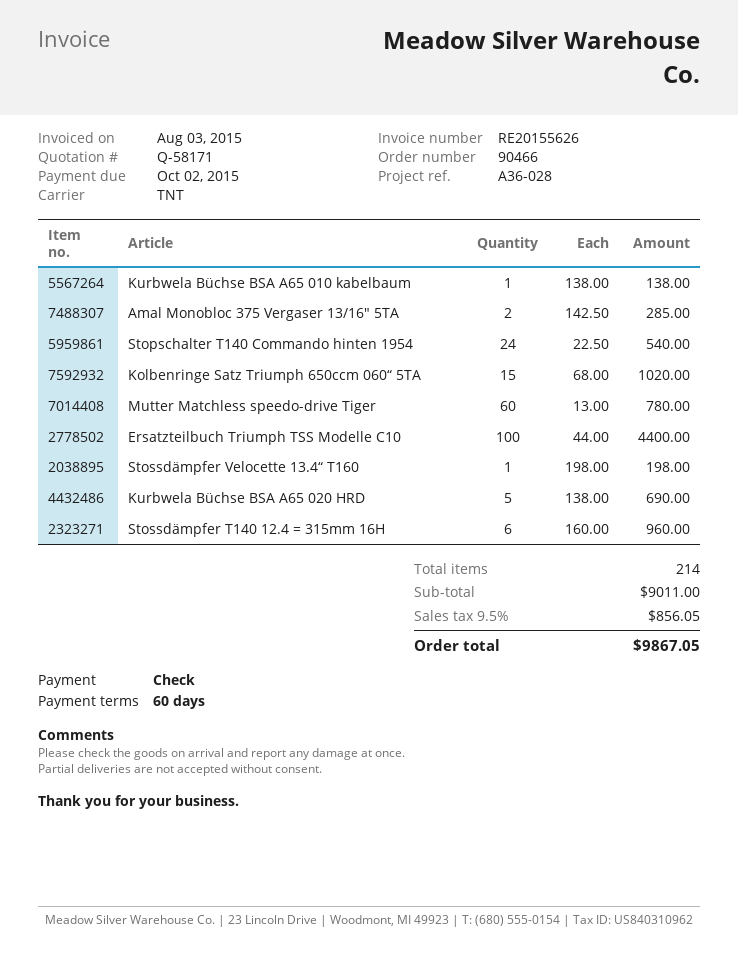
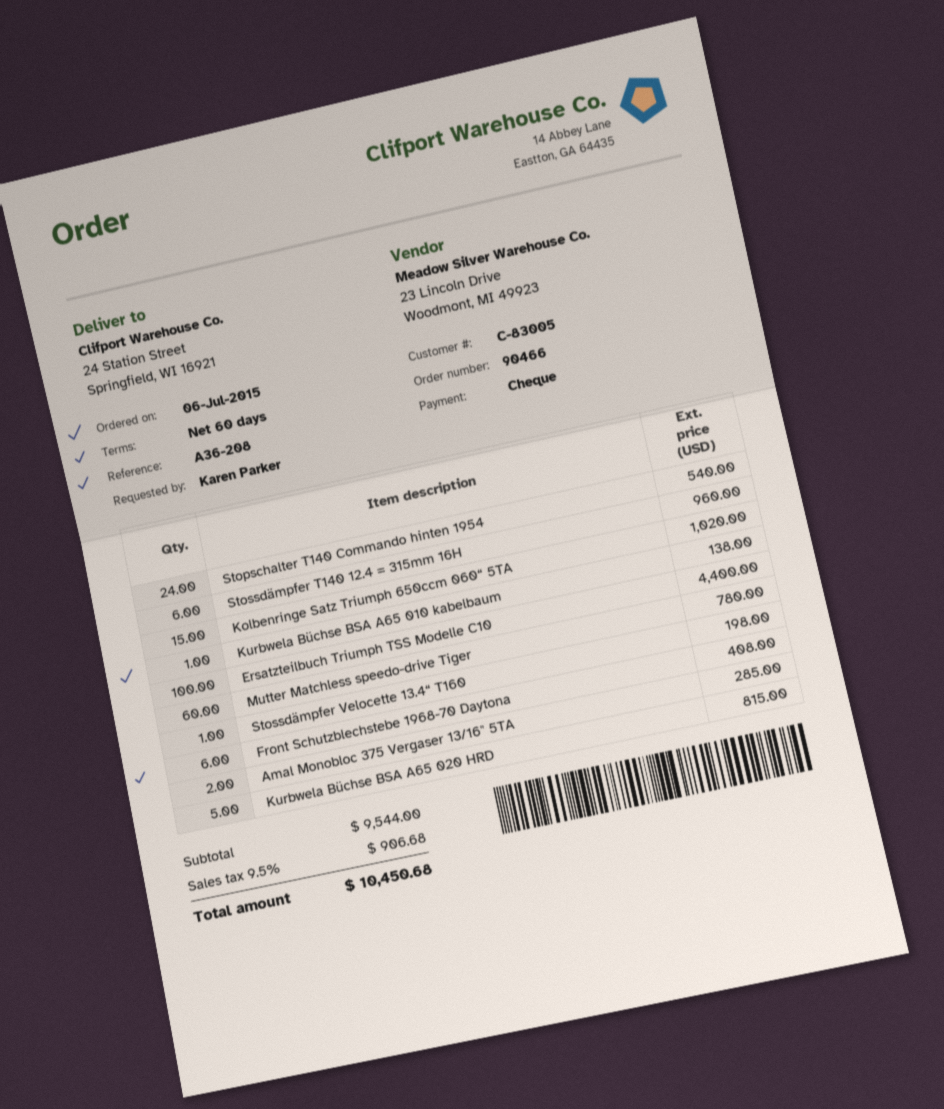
reference: A36-028 -> A36-208
Kurbwela Büchse BSA A65 020 HRD: 5 for 690.00 -> 5 for 815.00
Front Schutzblechstebe 1968-70 Daytona: none -> 6 for 408.00
subtotal: 9011.00 -> 9544.00
tax: 9.5% = 856.05 -> 9.5% = 906.68
total: 9867.05 -> 10450.68

